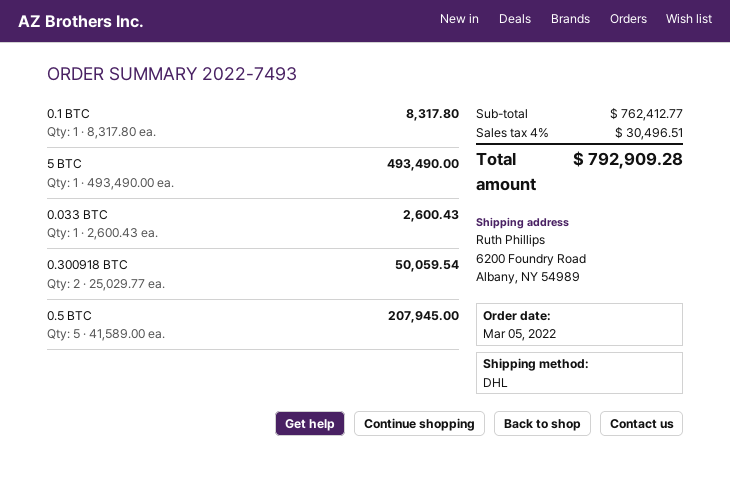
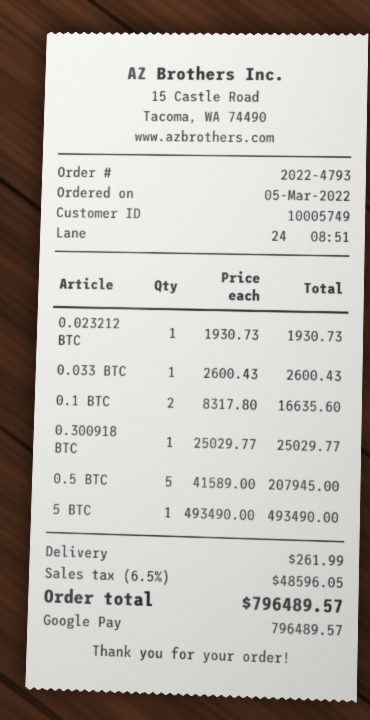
order number: 2022-7493 -> 2022-4793
0.1 BTC: 1 x 8317.80 = 8317.80 -> 2 x 8317.80 = 16635.60
0.300918 BTC: 2 x 25029.77 = 50059.54 -> 1 x 25029.77 = 25029.77
0.023212 BTC: none -> 1 x 1930.73 = 1930.73
shipping: none -> 261.99
tax: 4% = 30496.51 -> 6.5% = 48596.05
total: 792909.28 -> 796489.57

